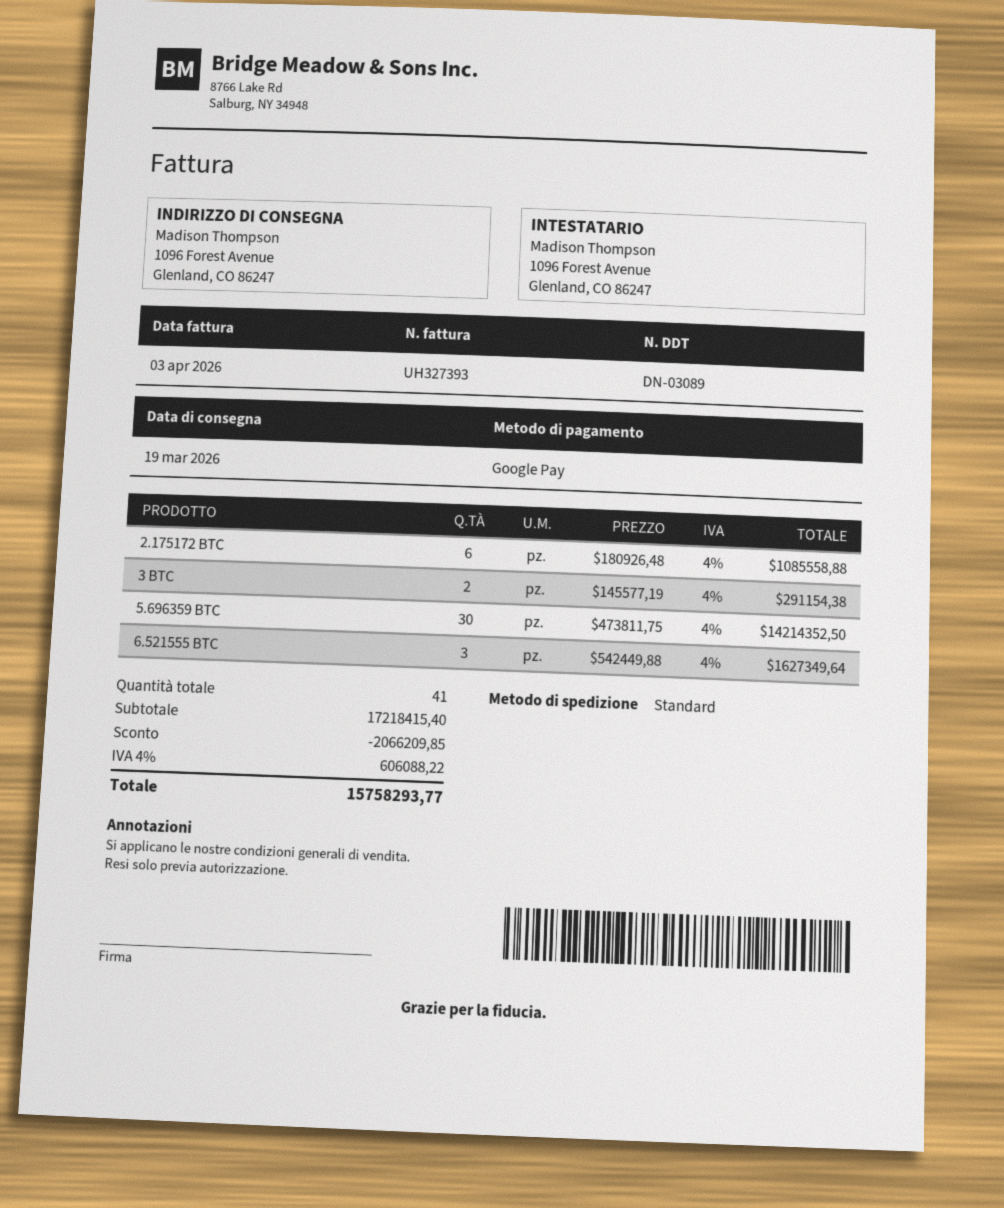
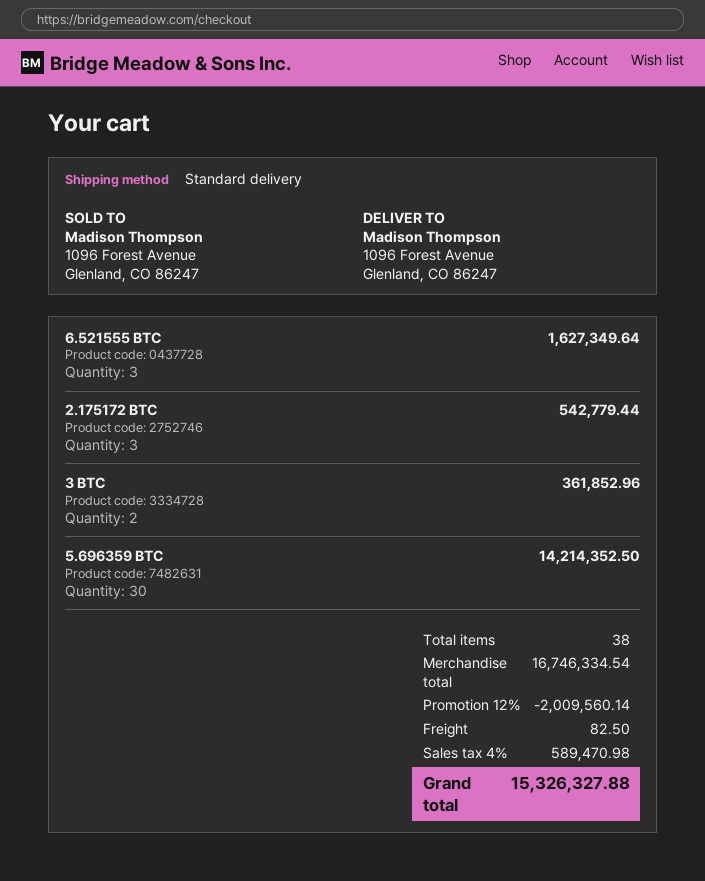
2.175172 BTC: 6 for 1085558.88 -> 3 for 542779.44
3 BTC: 2 for 291154.38 -> 2 for 361852.96
total quantity: 41 -> 38
subtotal: 17218415.40 -> 16746334.54
discount: 2066209.85 -> 2009560.14
shipping: none -> 82.50
tax: 4% = 606088.22 -> 4% = 589470.98
total: 15758293.77 -> 15326327.88

